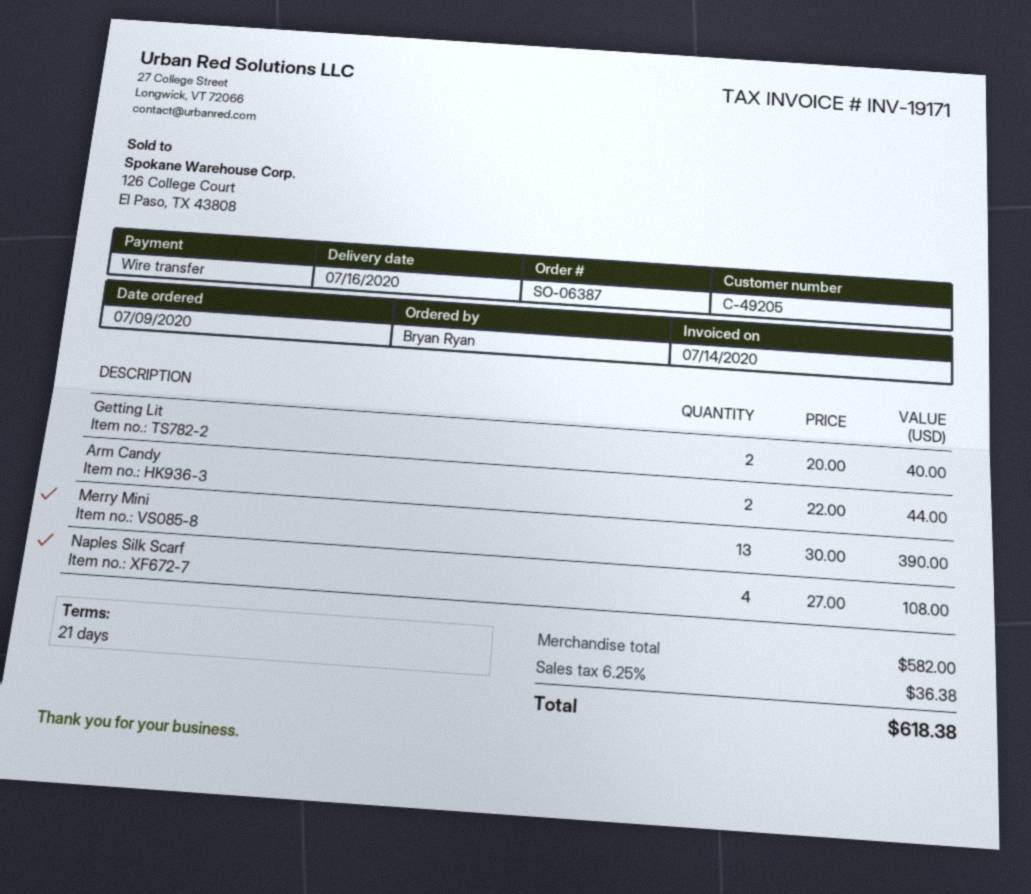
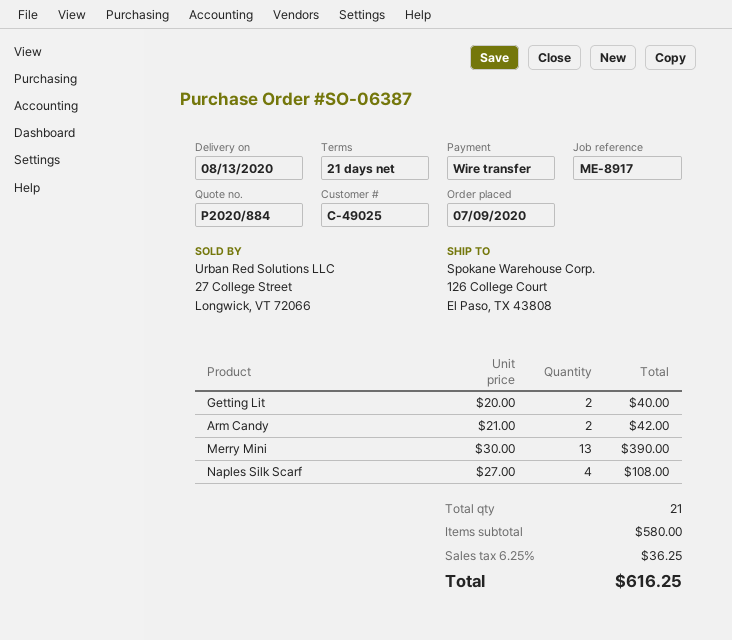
delivery date: 2020-07-16 -> 2020-08-13
customer number: C-49205 -> C-49025
Arm Candy: 2 x 22.00 = 44.00 -> 2 x 21.00 = 42.00
subtotal: 582.00 -> 580.00
tax: 6.25% = 36.38 -> 6.25% = 36.25
total: 618.38 -> 616.25

